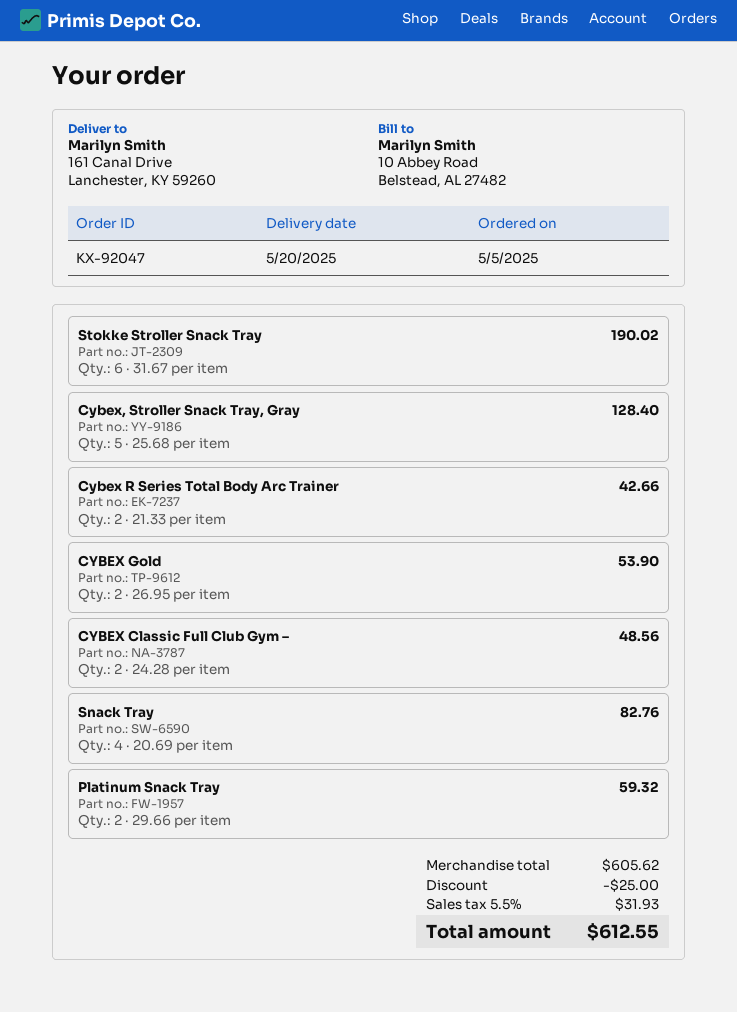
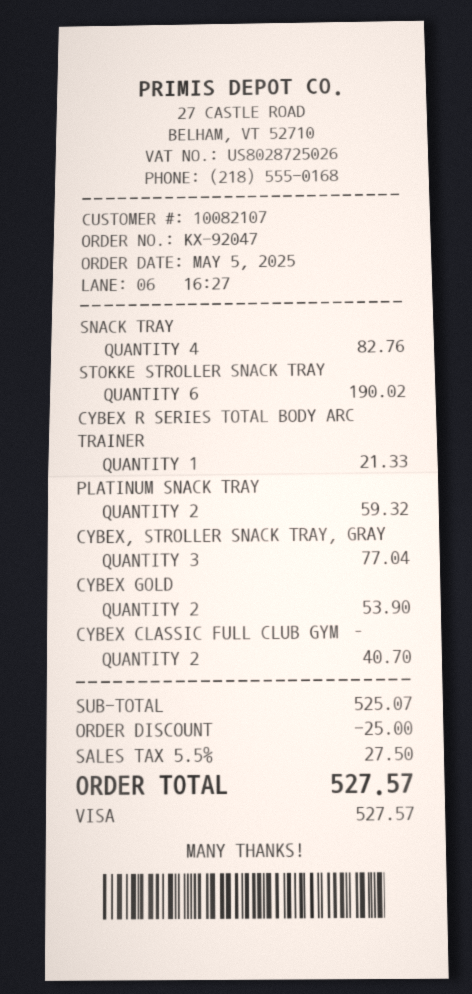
Cybex, Stroller Snack Tray, Gray: 5 for 128.40 -> 3 for 77.04
Cybex R Series Total Body Arc Trainer: 2 for 42.66 -> 1 for 21.33
CYBEX Classic Full Club Gym –: 2 for 48.56 -> 2 for 40.70
subtotal: 605.62 -> 525.07
tax: 5.5% = 31.93 -> 5.5% = 27.50
total: 612.55 -> 527.57

